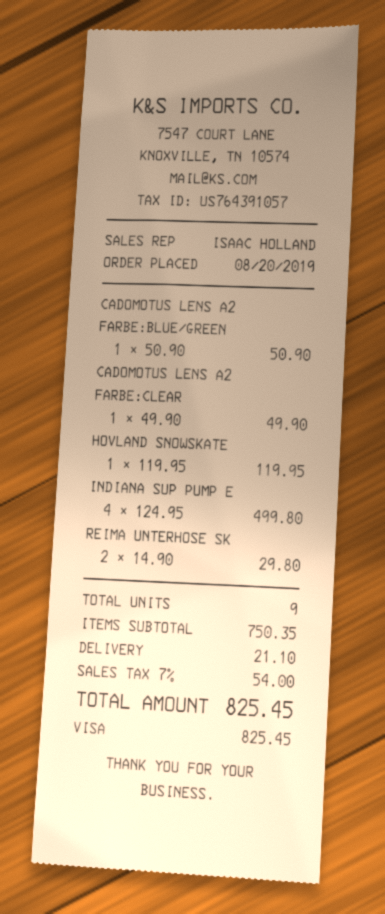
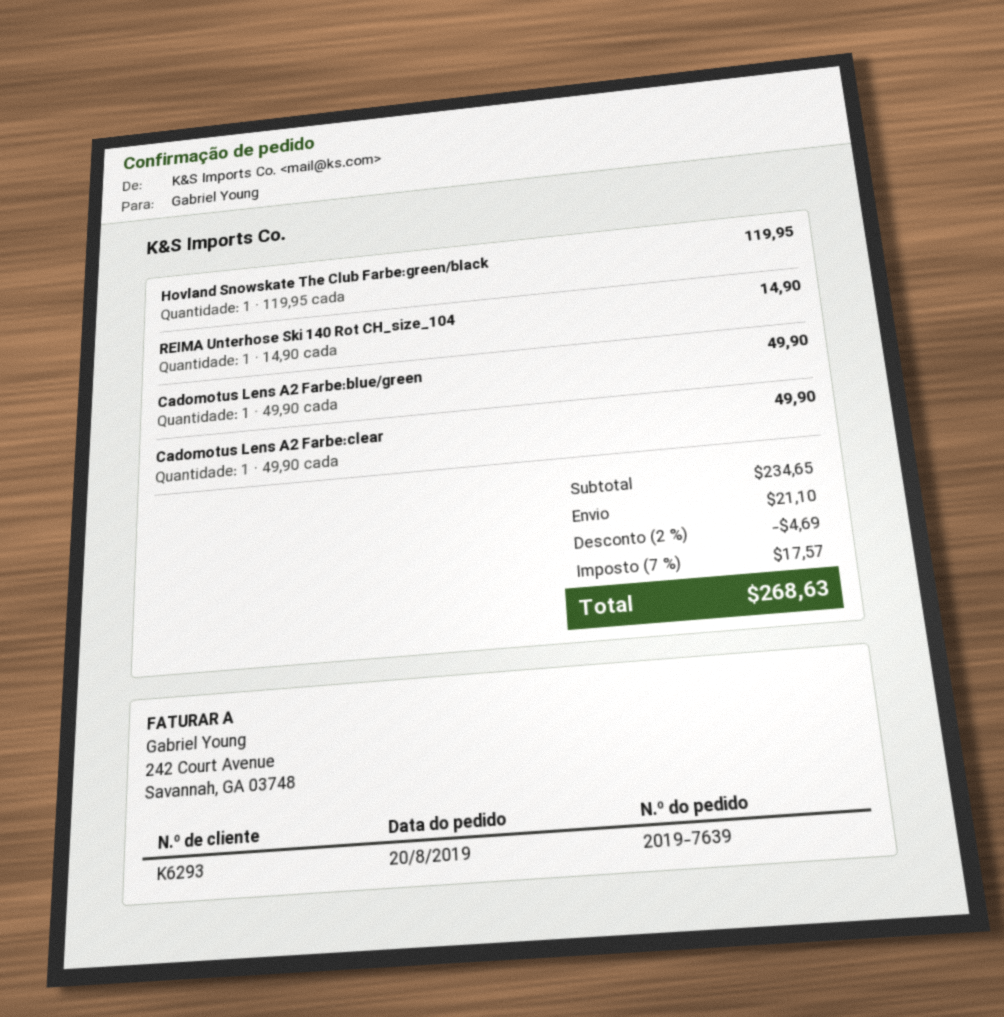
CADOMOTUS LENS A2 FARBE:BLUE/GREEN: 1 x 50.90 = 50.90 -> 1 x 49.90 = 49.90
INDIANA SUP PUMP E: 4 x 124.95 = 499.80 -> none
REIMA UNTERHOSE SK: 2 x 14.90 = 29.80 -> 1 x 14.90 = 14.90
subtotal: 750.35 -> 234.65
discount: none -> 2% = 4.69
tax: 7% = 54.00 -> 7% = 17.57
total: 825.45 -> 268.63

